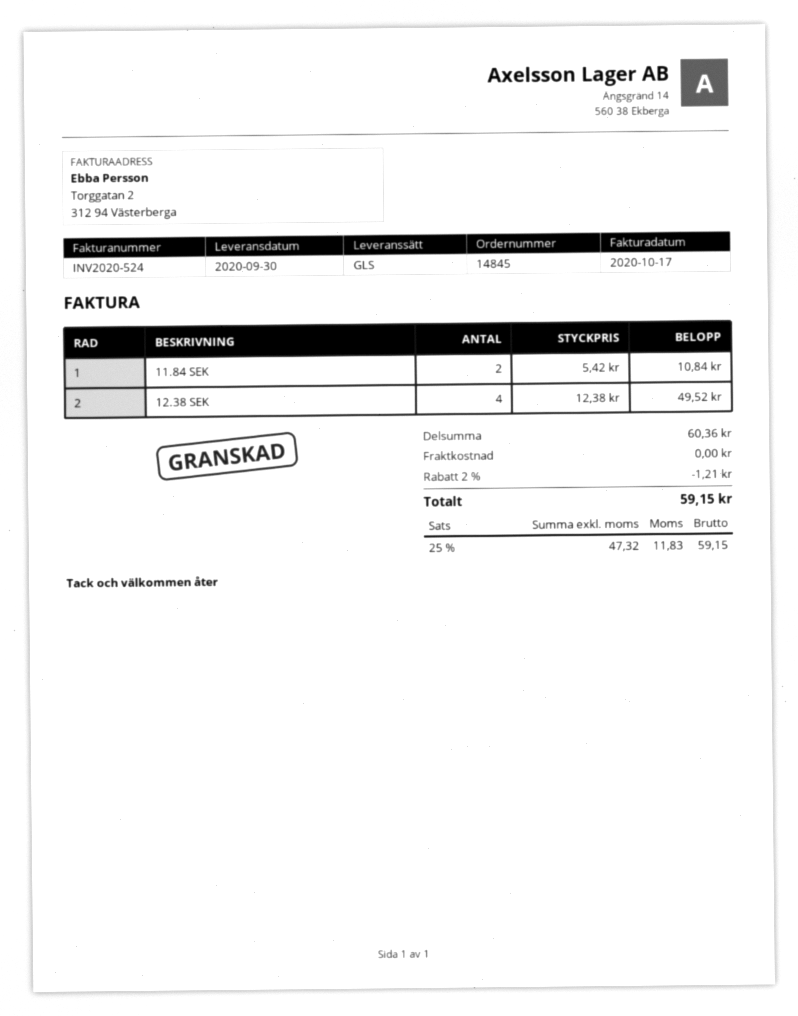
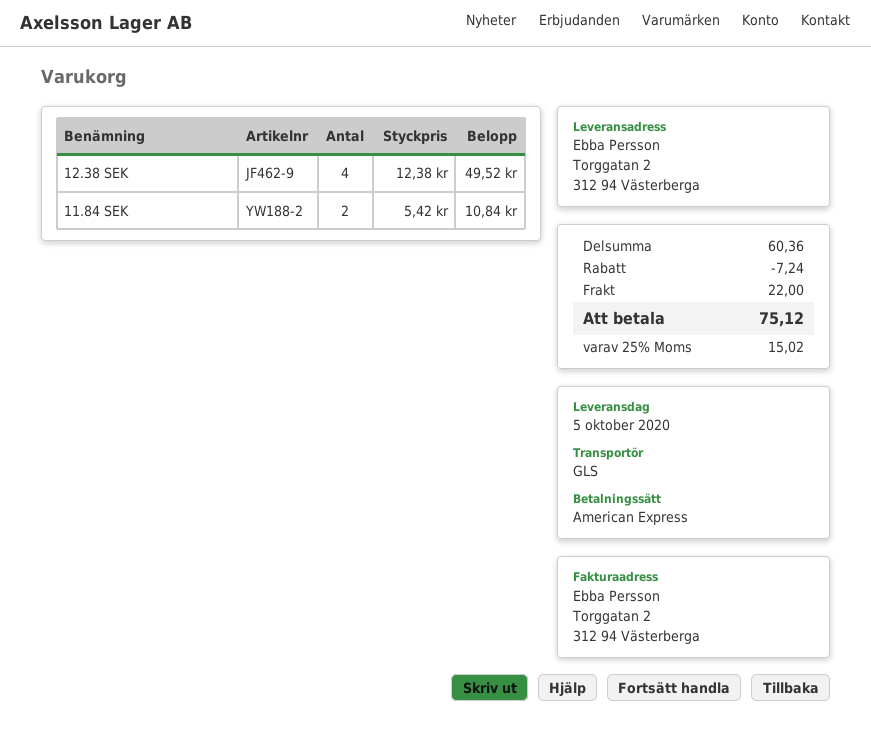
delivery date: 2020-09-30 -> 2020-10-05
discount: 1.21 -> 7.24
shipping: 0.00 -> 22.00
tax: 25% = 11.83 -> 25% = 15.02
total: 59.15 -> 75.12

